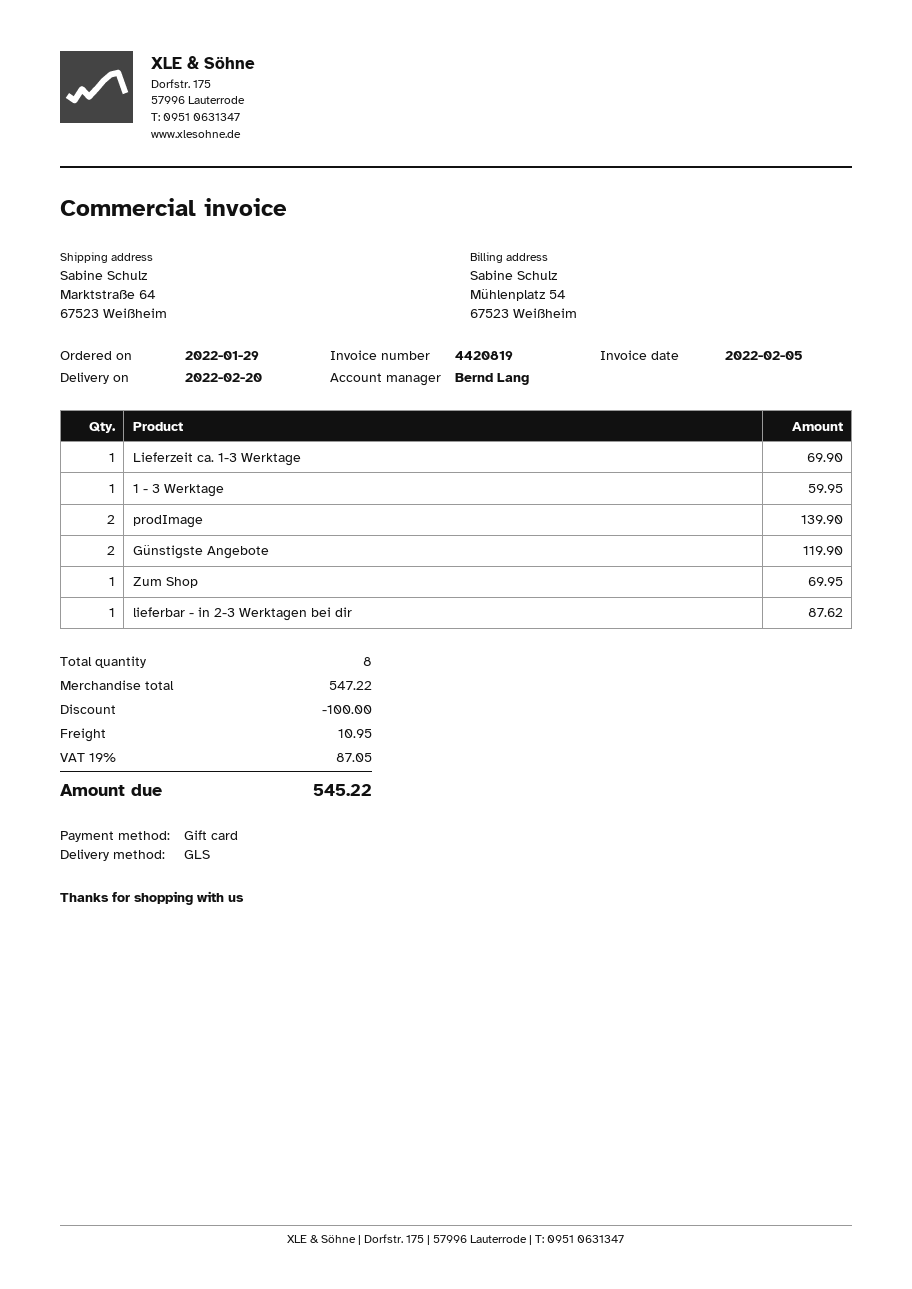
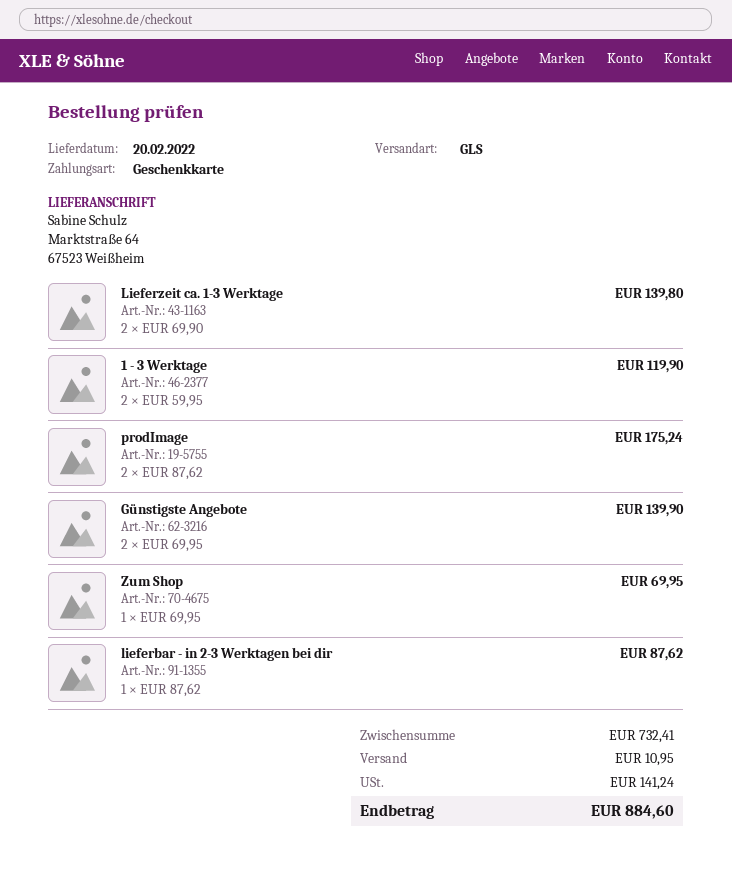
Lieferzeit ca. 1-3 Werktage: 1 for 69.90 -> 2 for 139.80
1 - 3 Werktage: 1 for 59.95 -> 2 for 119.90
prodImage: 2 for 139.90 -> 2 for 175.24
Günstigste Angebote: 2 for 119.90 -> 2 for 139.90
subtotal: 547.22 -> 732.41
discount: 100.00 -> none
tax: 87.05 -> 141.24
total: 545.22 -> 884.60

